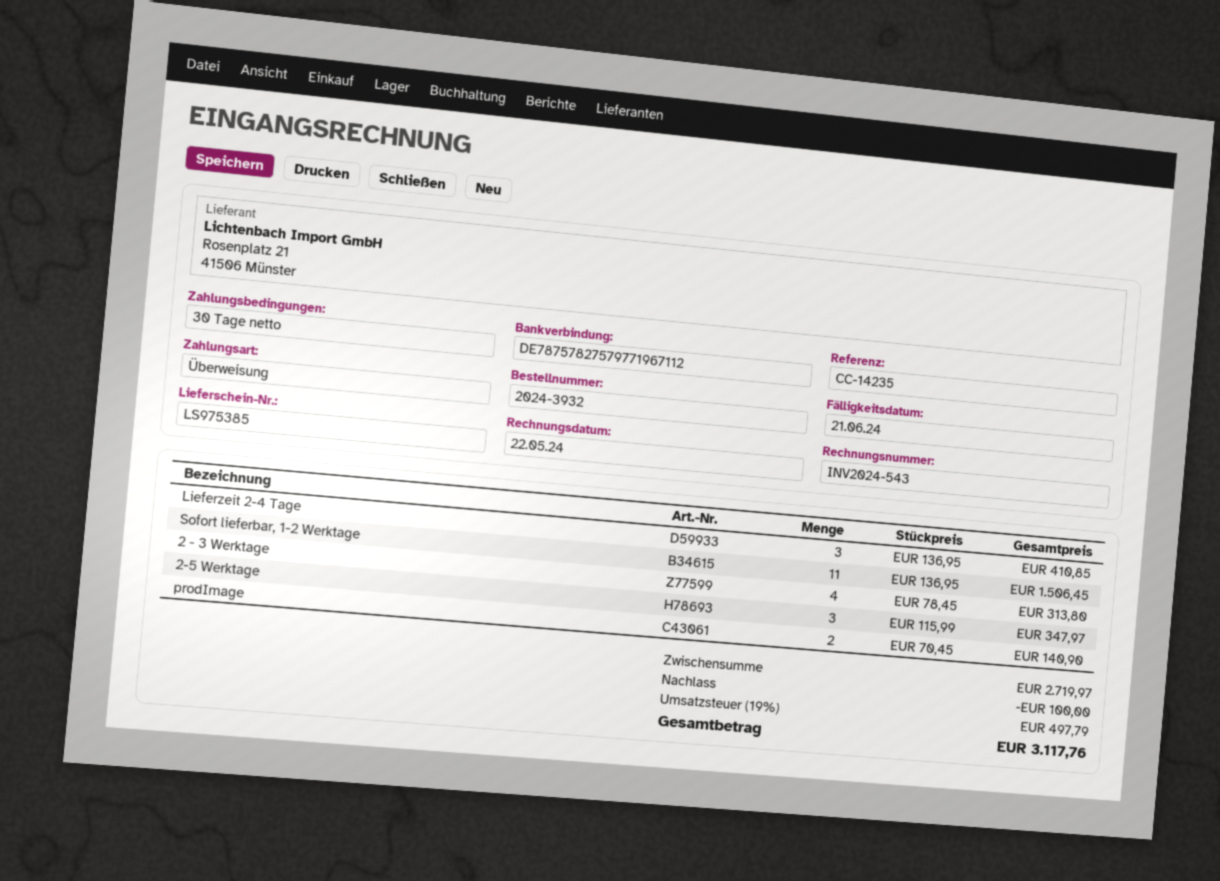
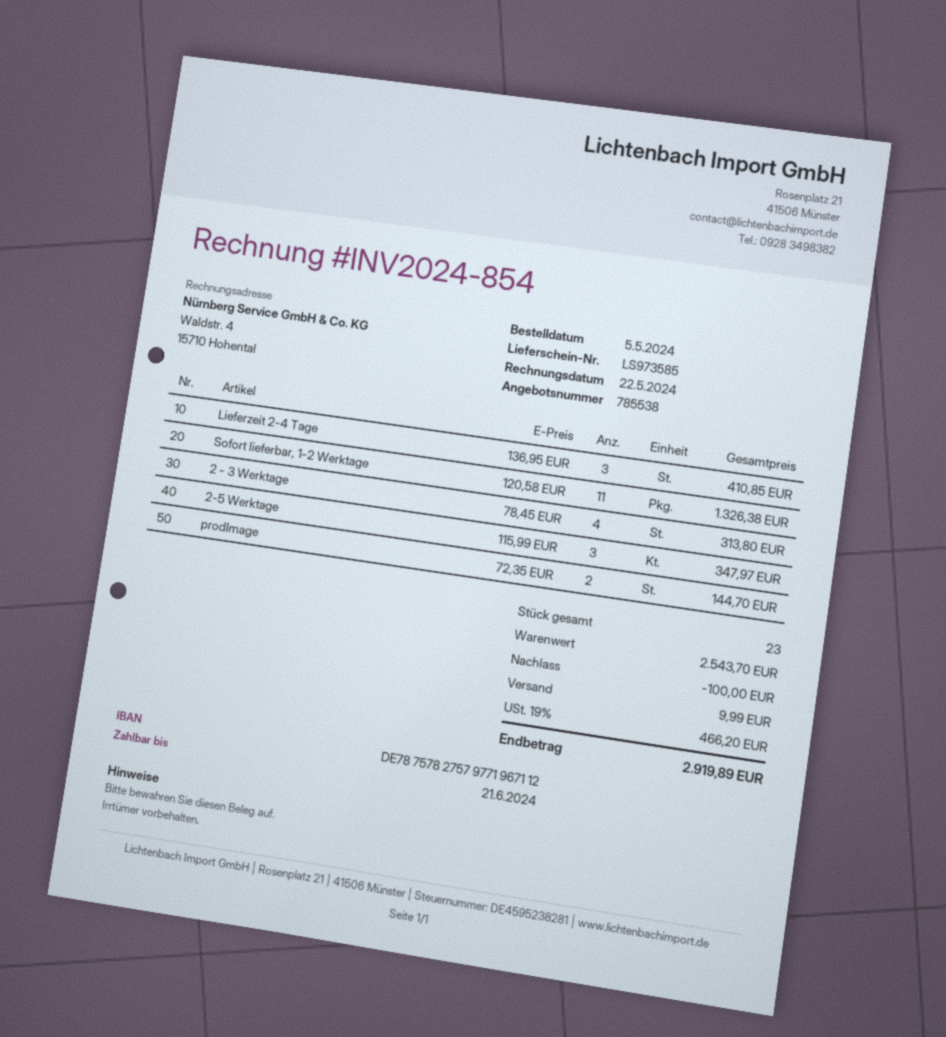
delivery note number: LS975385 -> LS973585
invoice number: INV2024-543 -> INV2024-854
Sofort lieferbar, 1-2 Werktage: 11 x 136.95 = 1506.45 -> 11 x 120.58 = 1326.38
prodImage: 2 x 70.45 = 140.90 -> 2 x 72.35 = 144.70
subtotal: 2719.97 -> 2543.70
shipping: none -> 9.99
tax: 19% = 497.79 -> 19% = 466.20
total: 3117.76 -> 2919.89

